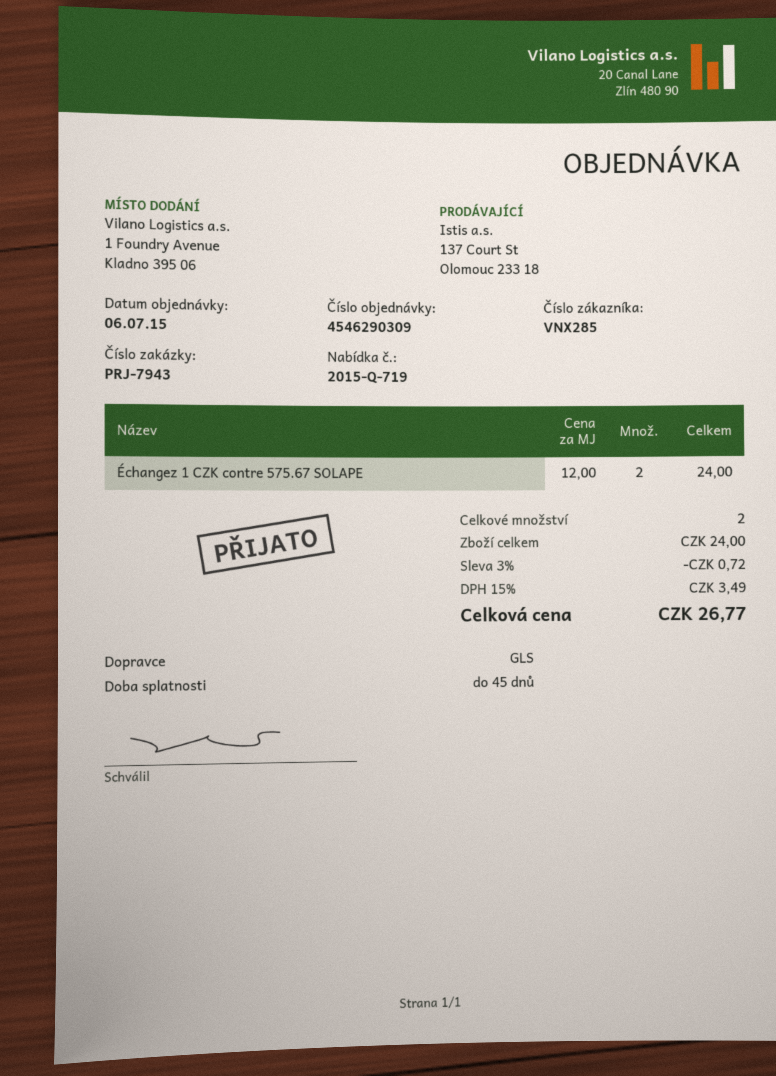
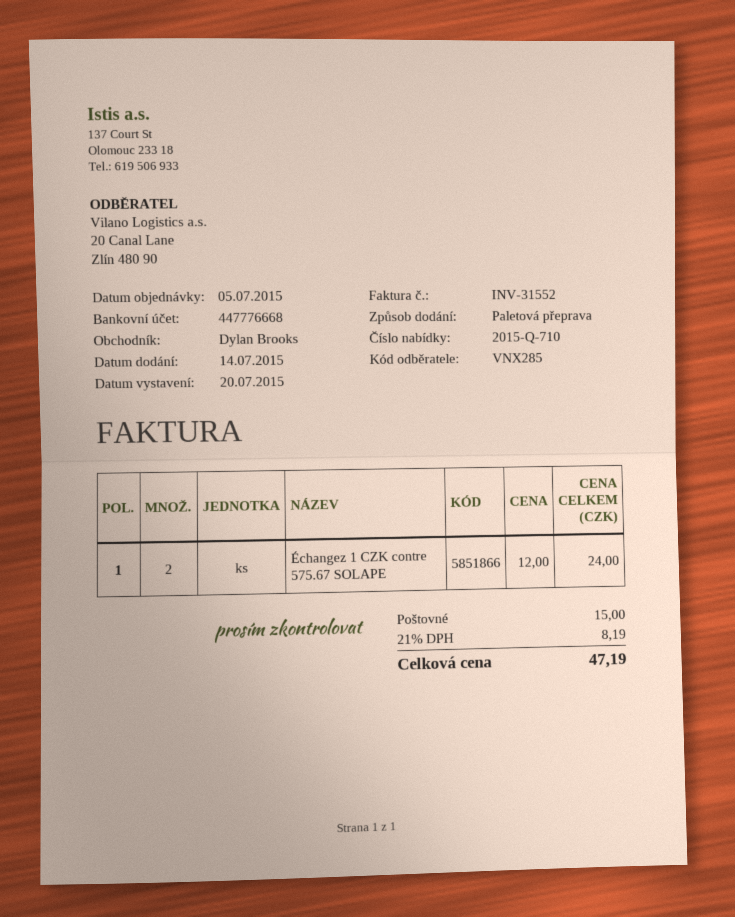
quote number: 2015-Q-719 -> 2015-Q-710
order date: 2015-07-06 -> 2015-07-05
shipping method: GLS -> pallet freight
discount: 3% = 0.72 -> none
shipping: none -> 15.00
tax: 15% = 3.49 -> 21% = 8.19
total: 26.77 -> 47.19

